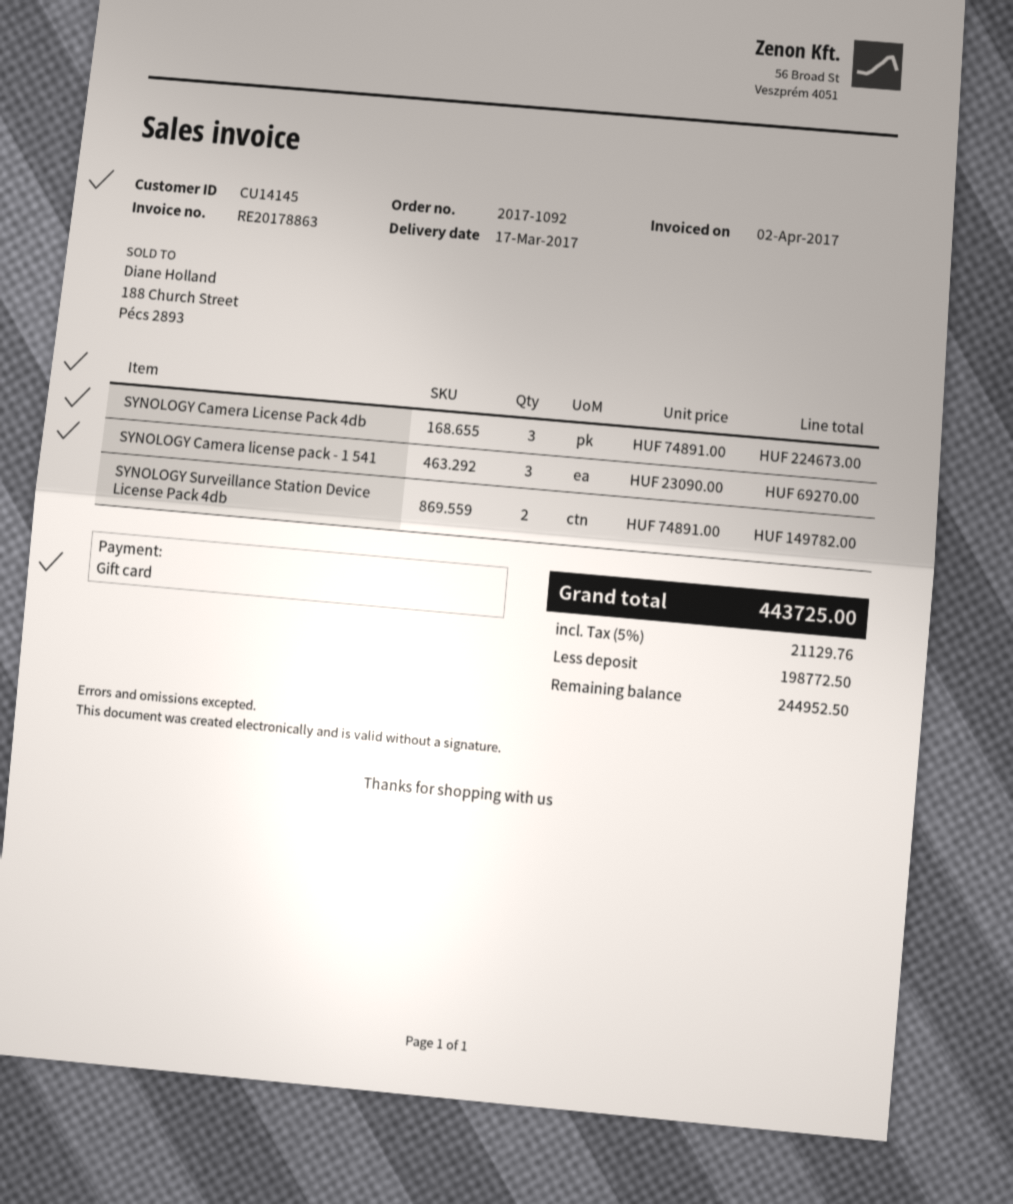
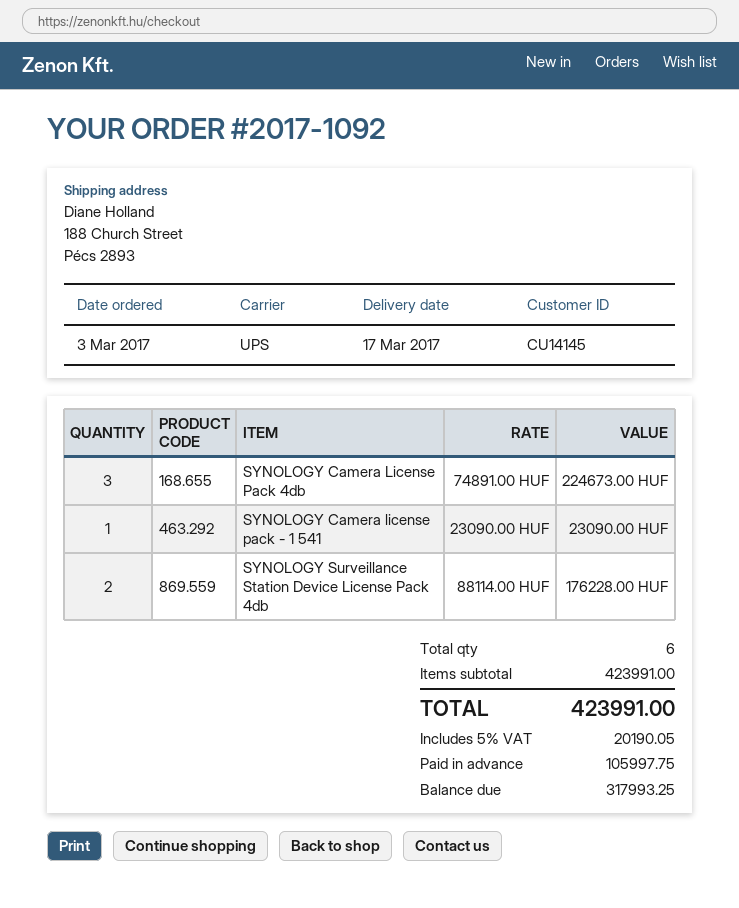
SYNOLOGY Camera license pack - 1 541: 3 x 23090.00 = 69270.00 -> 1 x 23090.00 = 23090.00
SYNOLOGY Surveillance Station Device License Pack 4db: 2 x 74891.00 = 149782.00 -> 2 x 88114.00 = 176228.00
tax: 5% = 21129.76 -> 5% = 20190.05
total: 443725.00 -> 423991.00
deposit: 198772.50 -> 105997.75
balance: 244952.50 -> 317993.25

